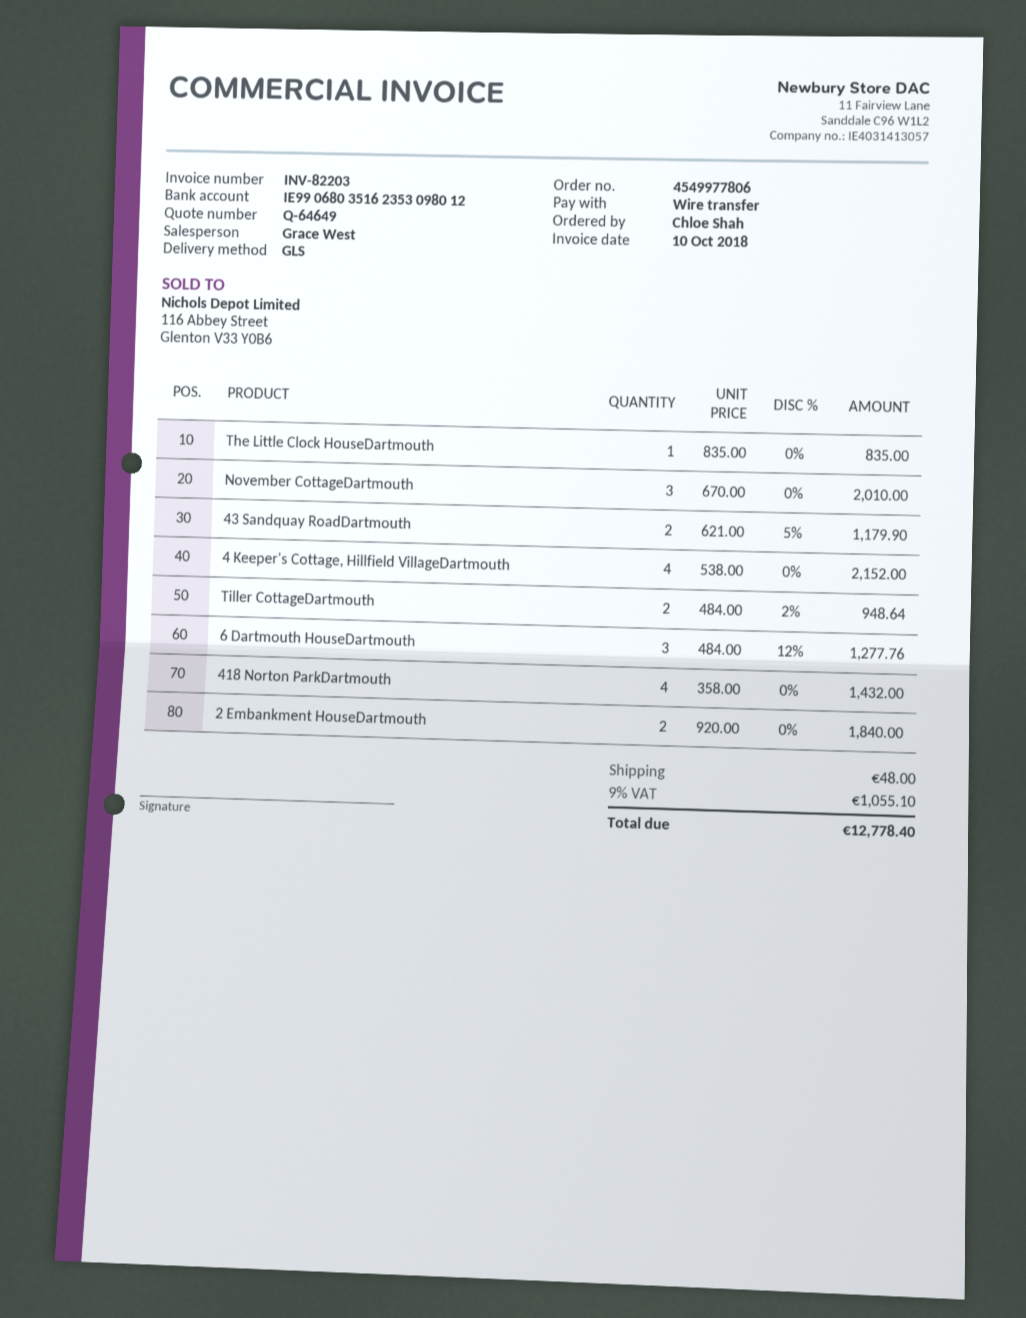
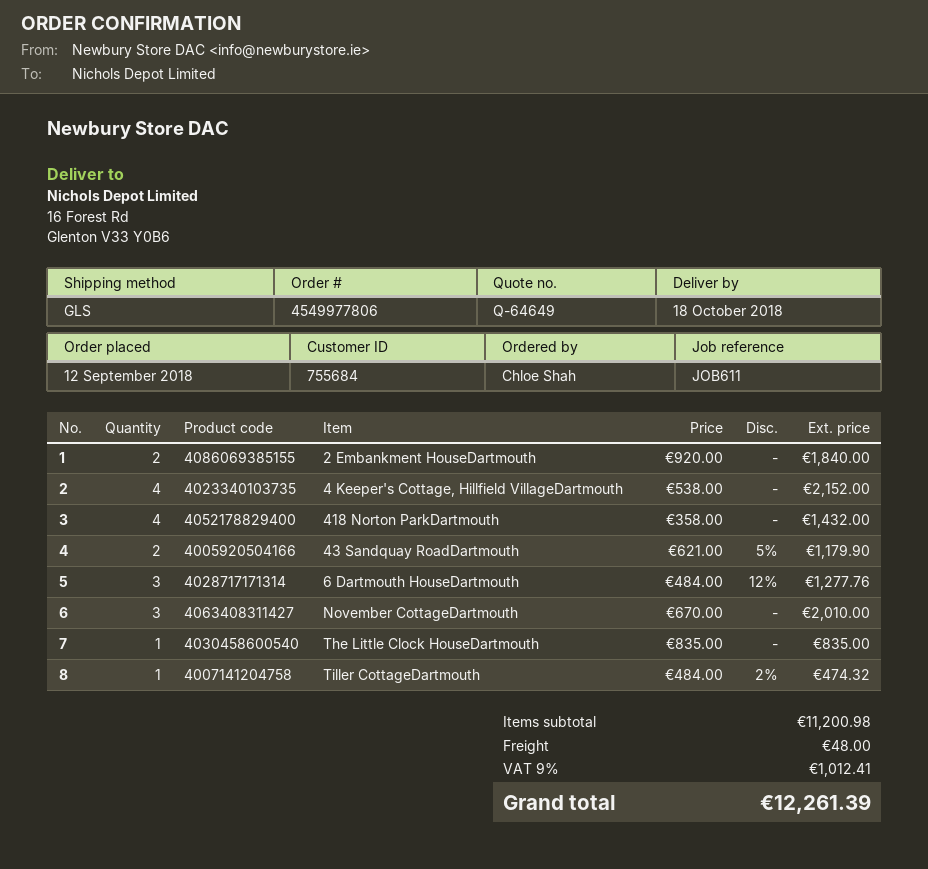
Tiller CottageDartmouth: 2 x 484.00 - 2% = 948.64 -> 1 x 484.00 - 2% = 474.32
tax: 9% = 1055.10 -> 9% = 1012.41
total: 12778.40 -> 12261.39

